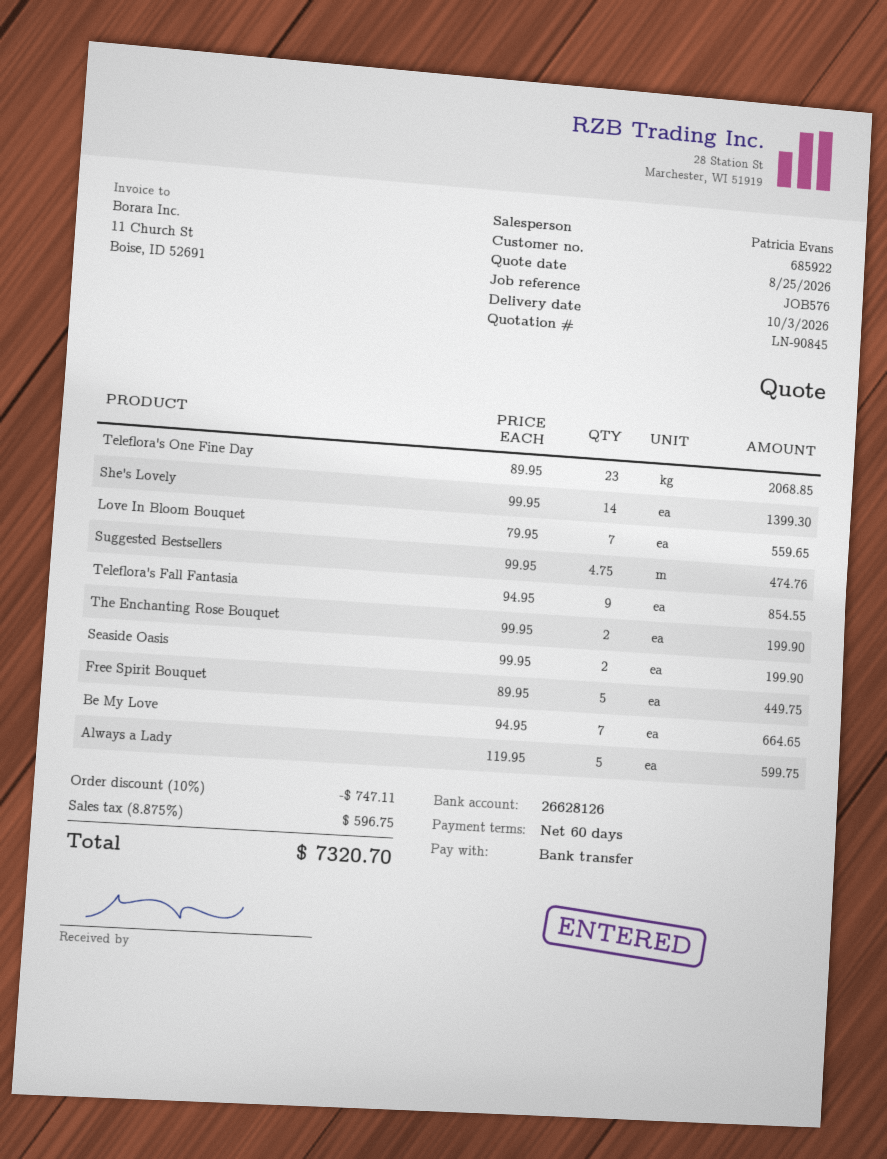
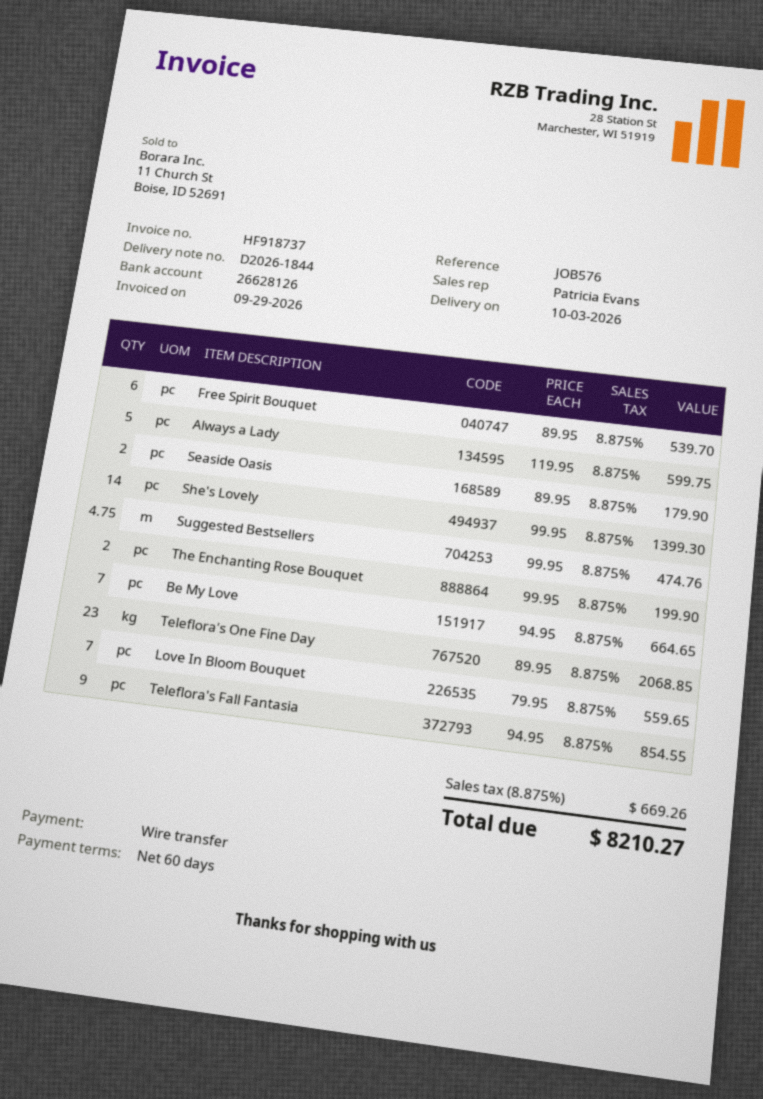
Seaside Oasis: 2 x 99.95 = 199.90 -> 2 x 89.95 = 179.90
Free Spirit Bouquet: 5 x 89.95 = 449.75 -> 6 x 89.95 = 539.70
discount: 10% = 747.11 -> none
tax: 8.875% = 596.75 -> 8.875% = 669.26
total: 7320.70 -> 8210.27

